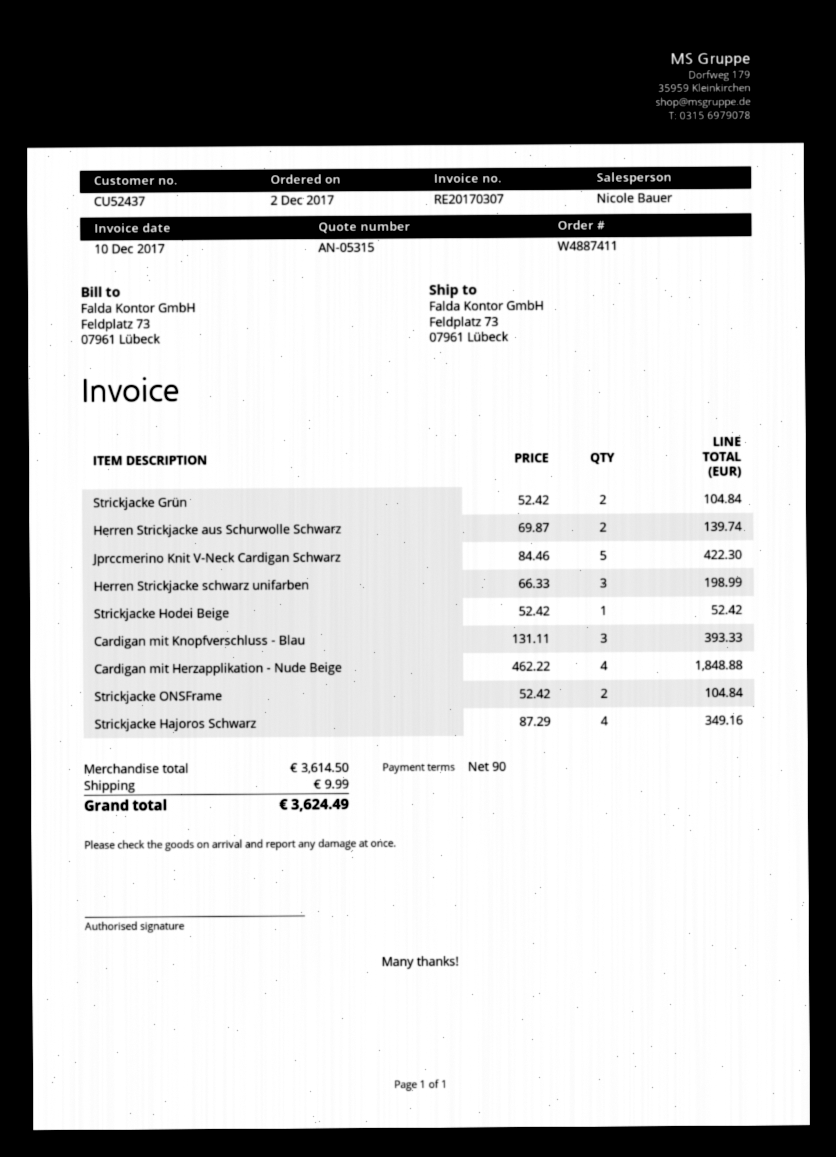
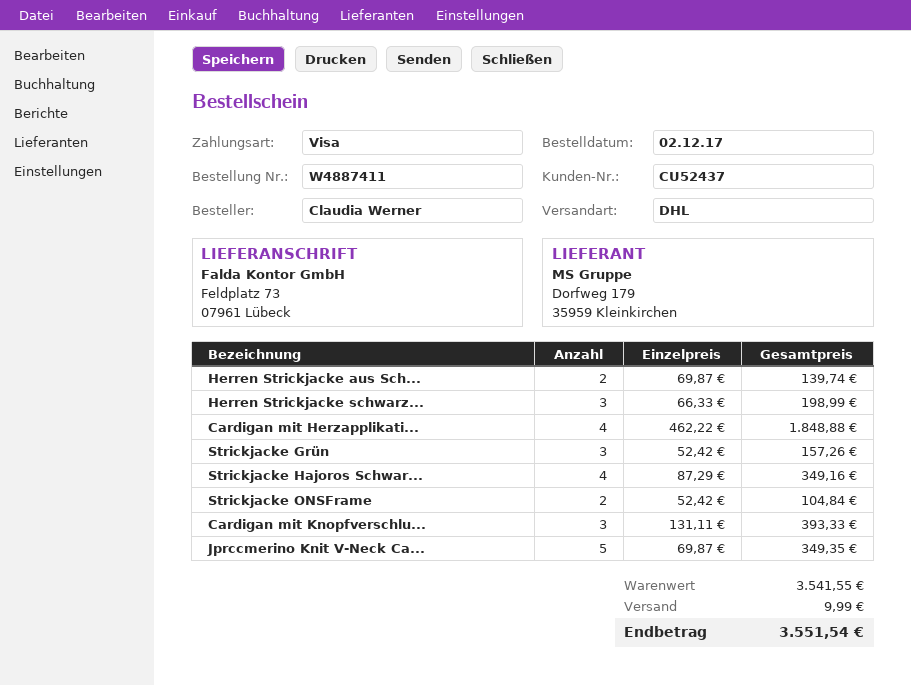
Strickjacke Grün: 2 x 52.42 = 104.84 -> 3 x 52.42 = 157.26
Jprccmerino Knit V-Neck Cardigan Schwarz: 5 x 84.46 = 422.30 -> 5 x 69.87 = 349.35
Strickjacke Hodei Beige: 1 x 52.42 = 52.42 -> none
subtotal: 3614.50 -> 3541.55
total: 3624.49 -> 3551.54

